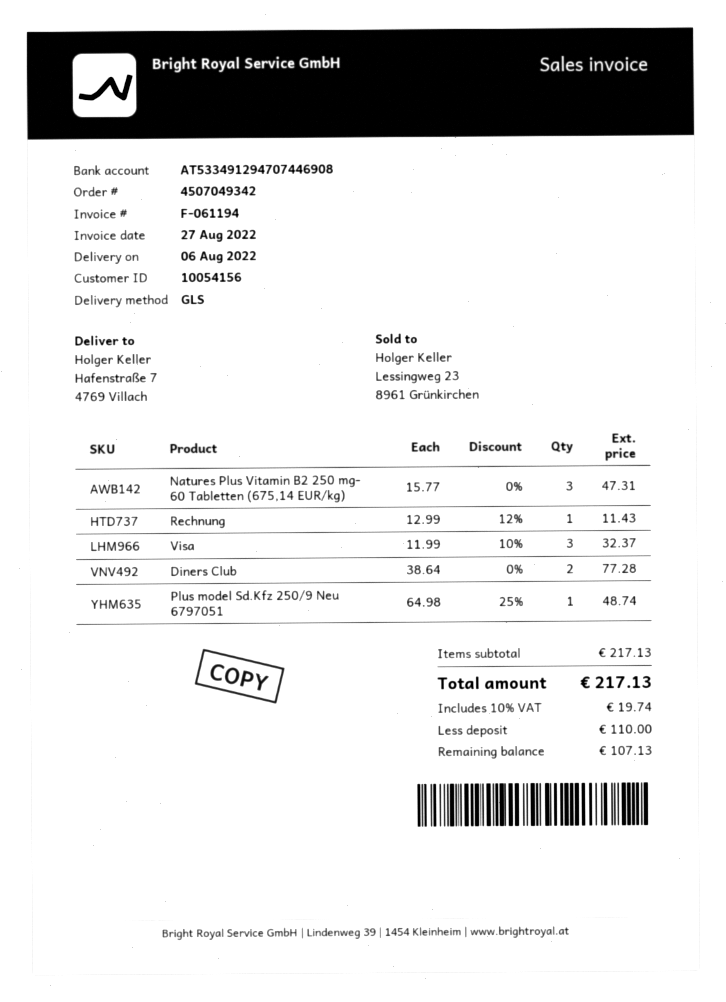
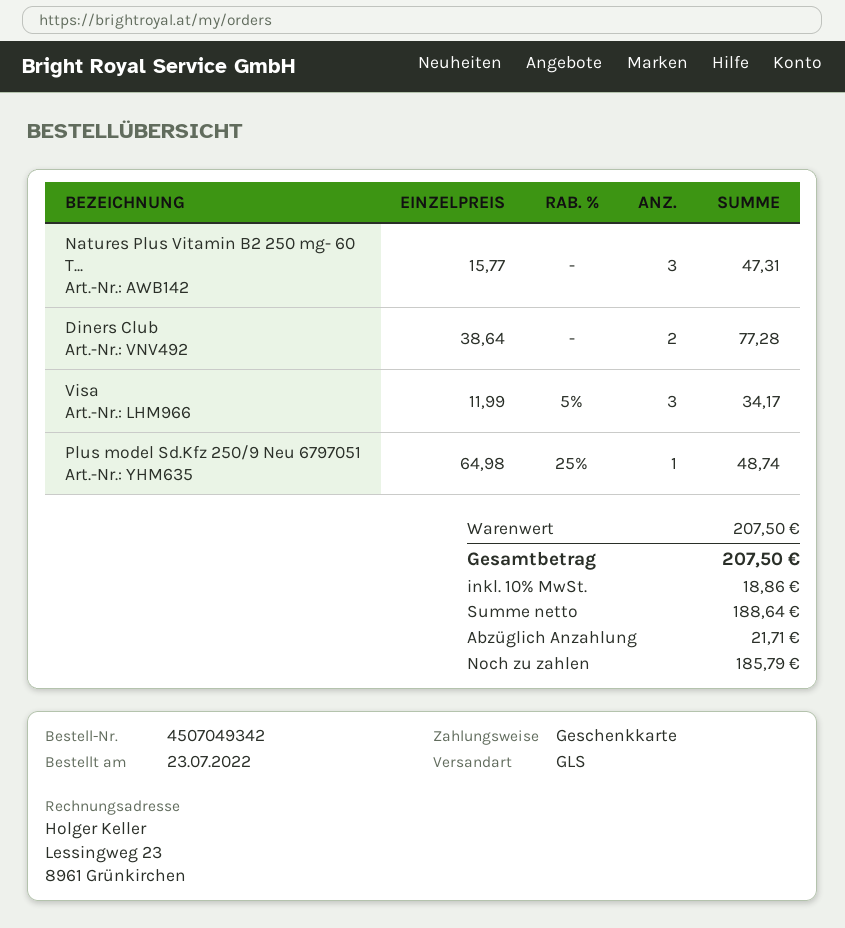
Rechnung: 1 x 12.99 - 12% = 11.43 -> none
Visa: 3 x 11.99 - 10% = 32.37 -> 3 x 11.99 - 5% = 34.17
subtotal: 217.13 -> 207.50
tax: 10% = 19.74 -> 10% = 18.86
total: 217.13 -> 207.50
deposit: 110.00 -> 21.71
balance: 107.13 -> 185.79

